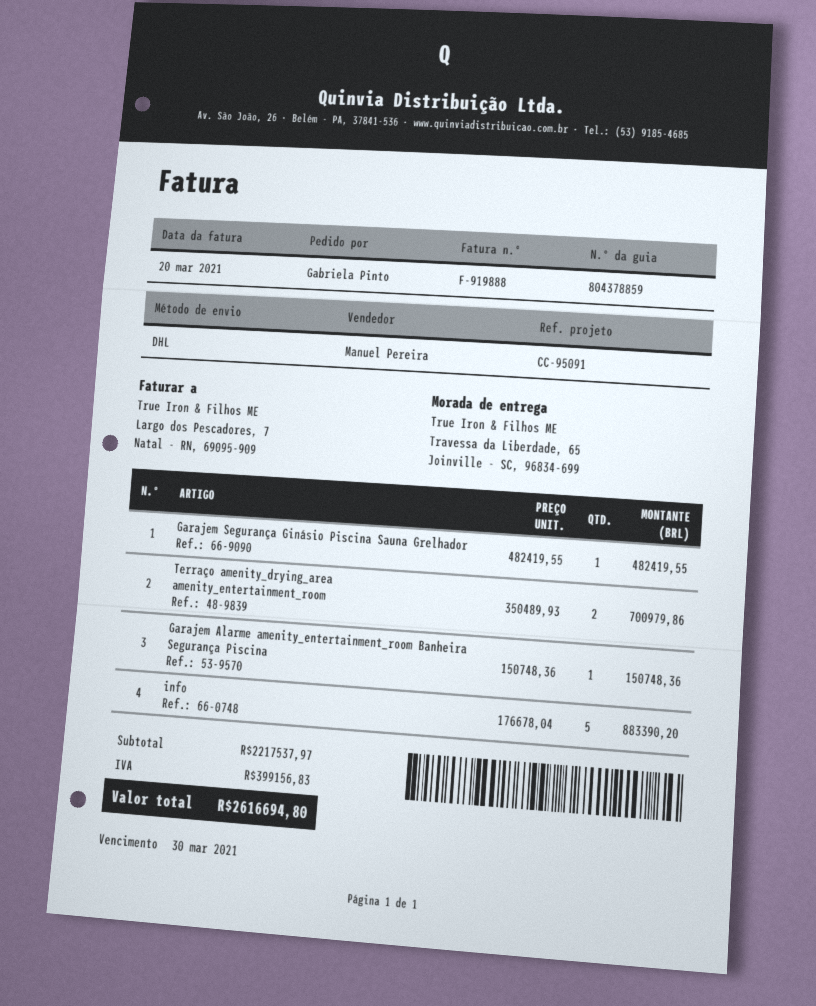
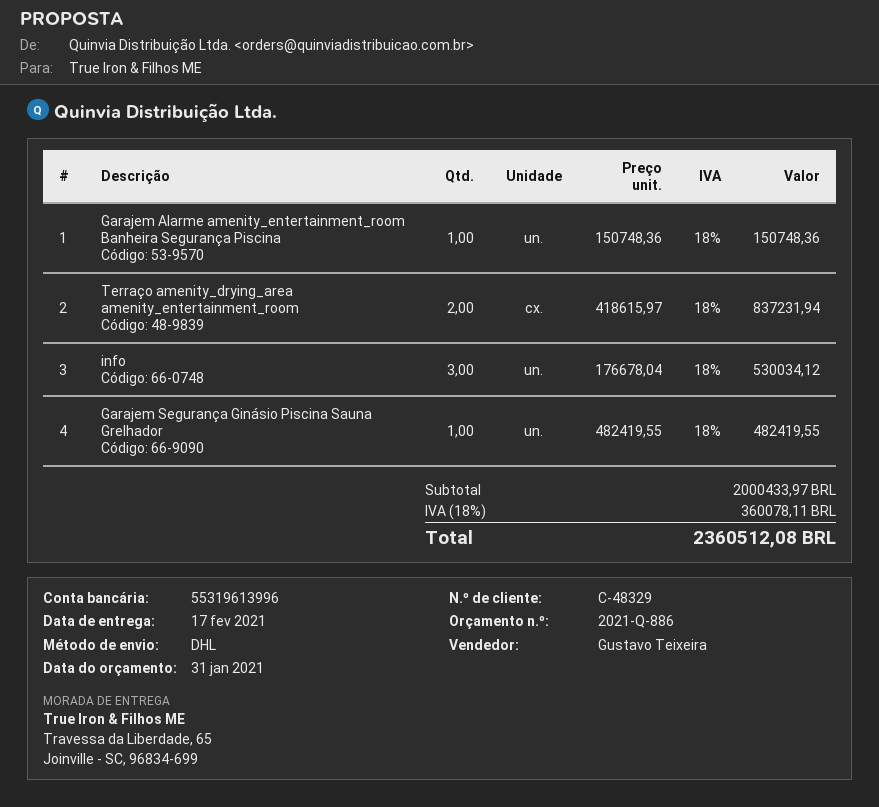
sales rep: Manuel Pereira -> Gustavo Teixeira
Terraço amenity_drying_area amenity_entertainment_room: 2 x 350489.93 = 700979.86 -> 2 x 418615.97 = 837231.94
info: 5 x 176678.04 = 883390.20 -> 3 x 176678.04 = 530034.12
subtotal: 2217537.97 -> 2000433.97
tax: 399156.83 -> 360078.11
total: 2616694.80 -> 2360512.08

